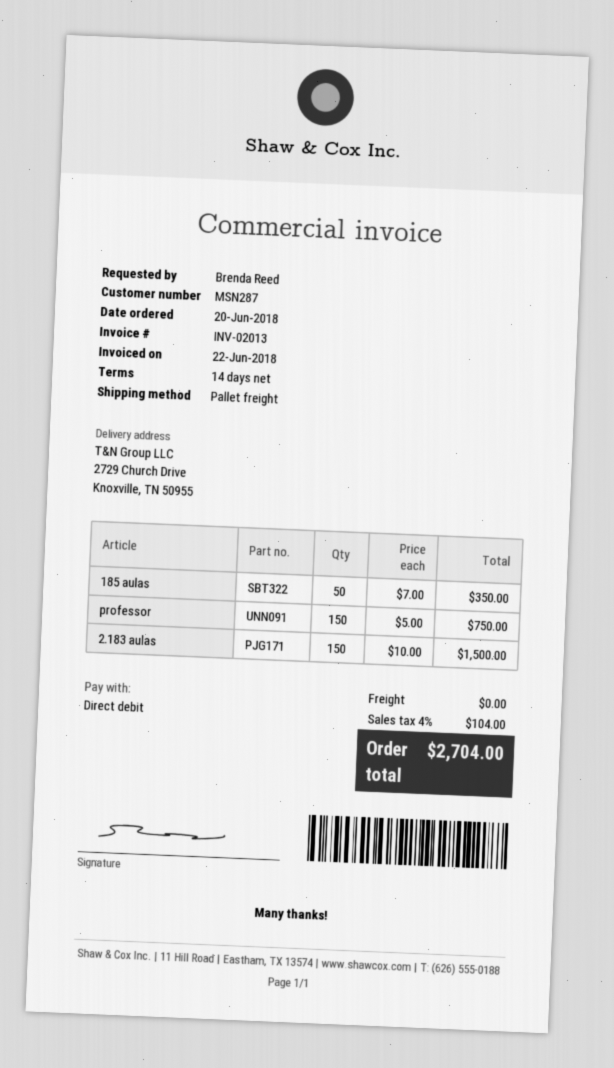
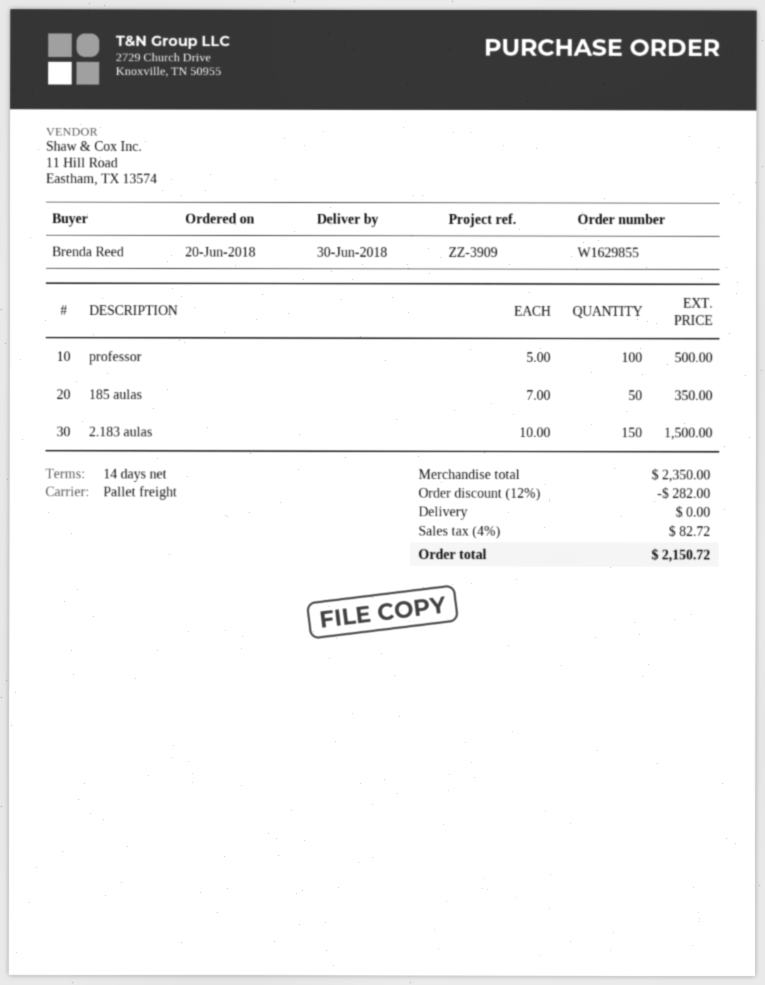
professor: 150 x 5.00 = 750.00 -> 100 x 5.00 = 500.00
discount: none -> 12% = 282.00
tax: 4% = 104.00 -> 4% = 82.72
total: 2704.00 -> 2150.72

